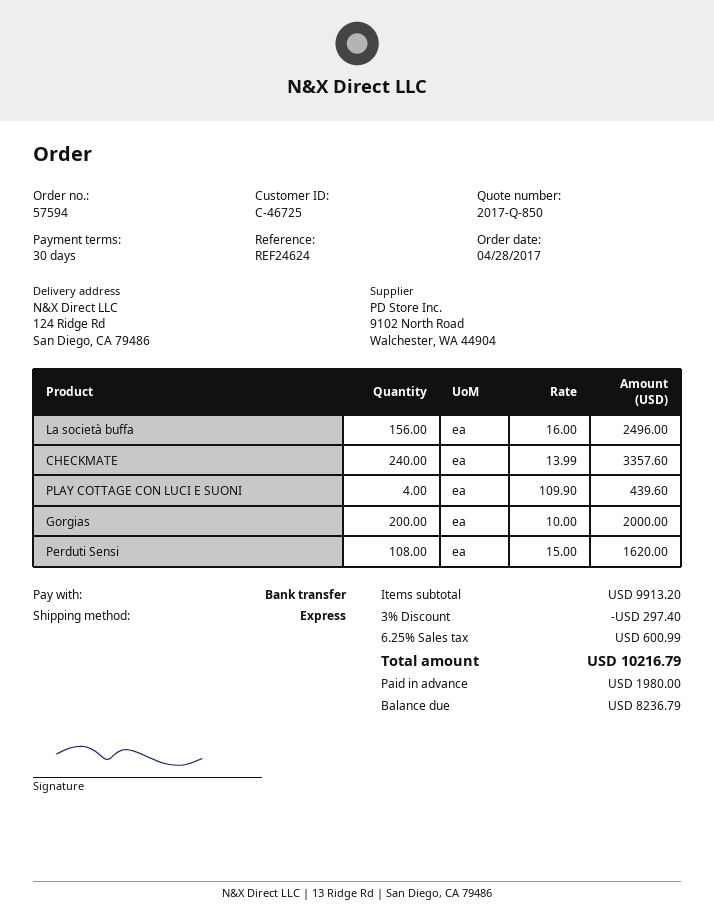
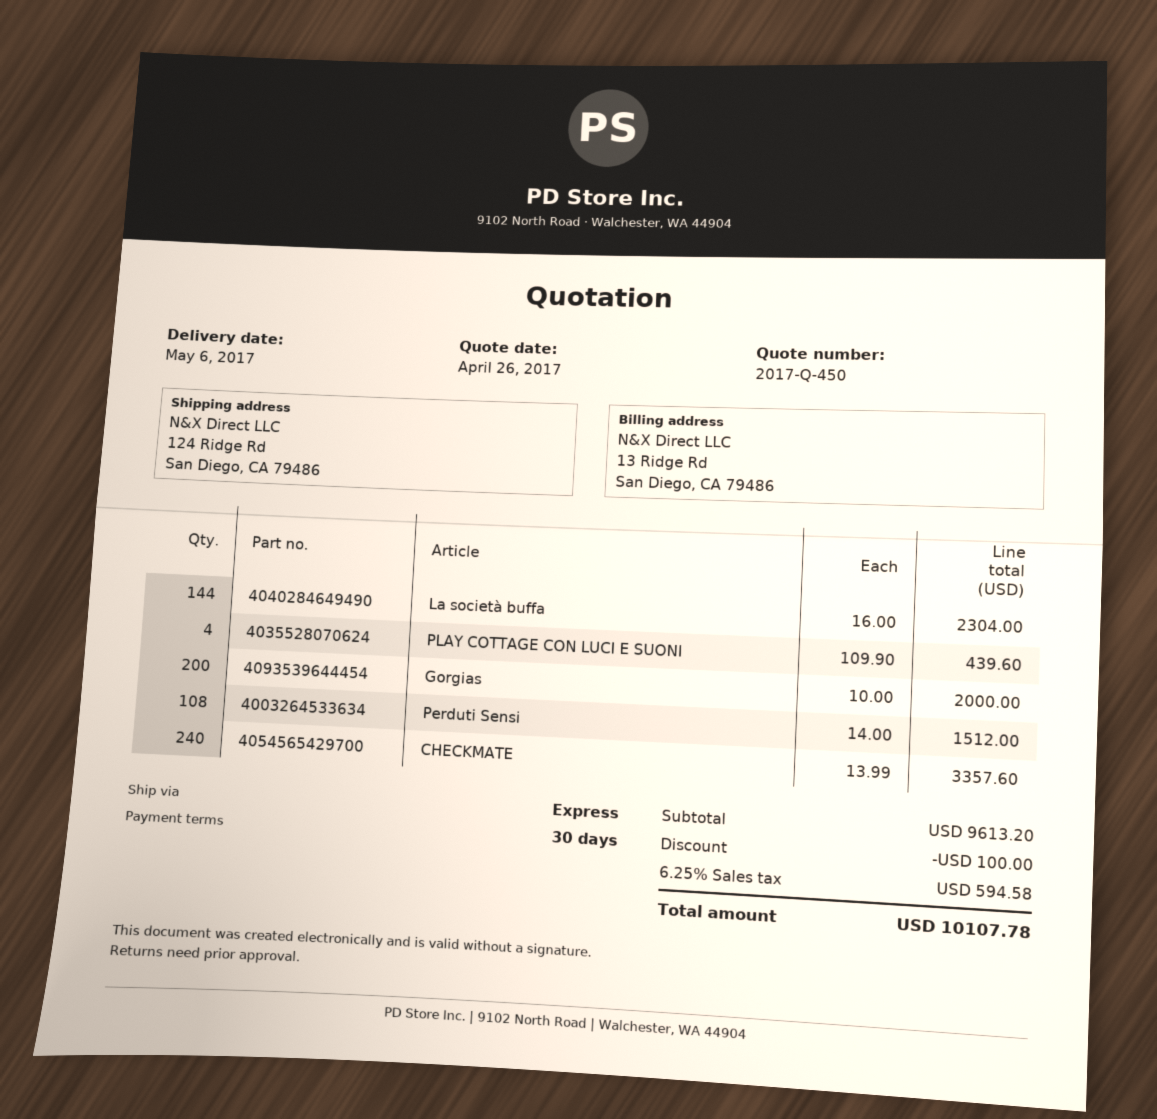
quote number: 2017-Q-850 -> 2017-Q-450
La società buffa: 156 x 16.00 = 2496.00 -> 144 x 16.00 = 2304.00
Perduti Sensi: 108 x 15.00 = 1620.00 -> 108 x 14.00 = 1512.00
subtotal: 9913.20 -> 9613.20
discount: 297.40 -> 100.00
tax: 6.25% = 600.99 -> 6.25% = 594.58
total: 10216.79 -> 10107.78

